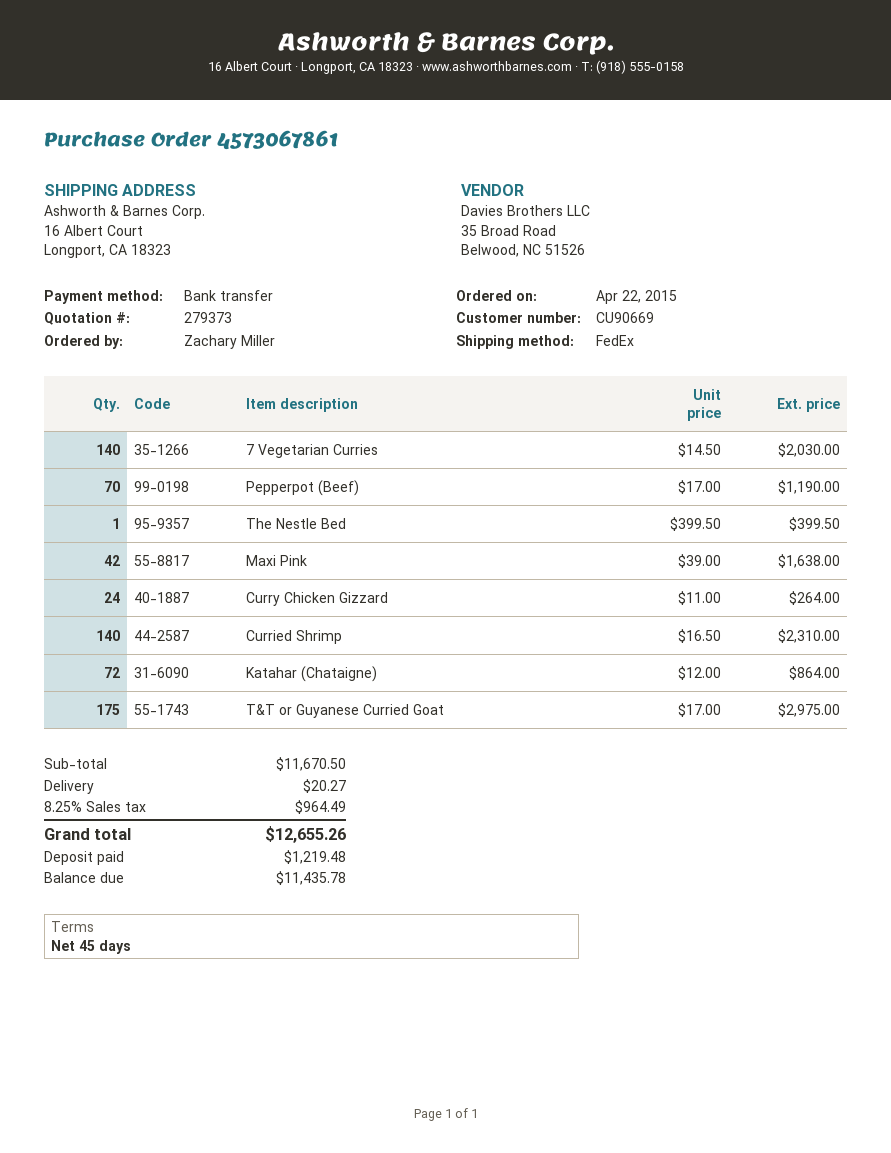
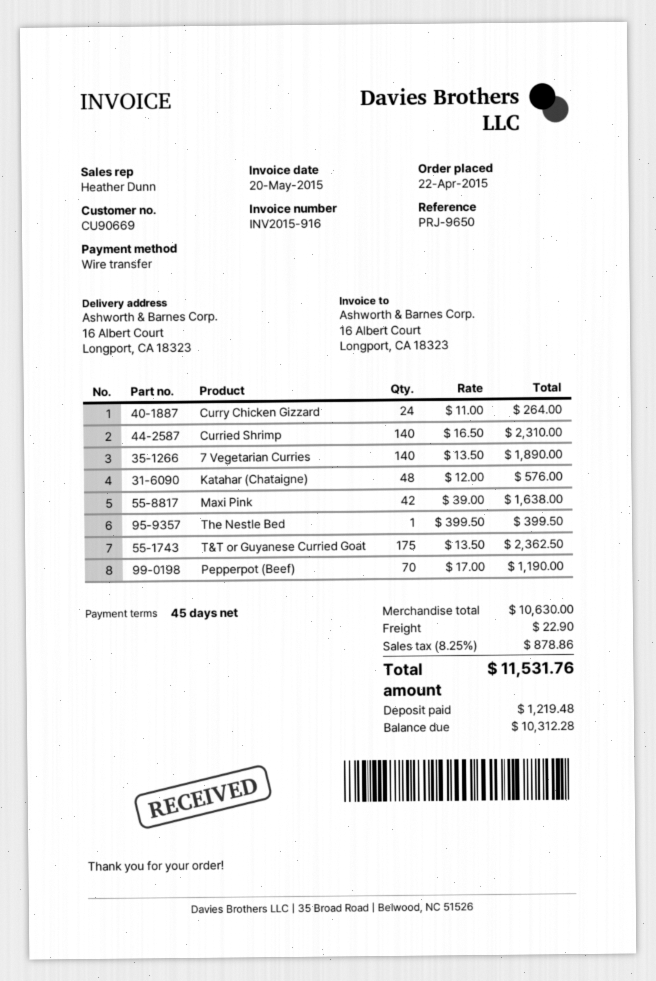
7 Vegetarian Curries: 140 x 14.50 = 2030.00 -> 140 x 13.50 = 1890.00
Katahar (Chataigne): 72 x 12.00 = 864.00 -> 48 x 12.00 = 576.00
T&T or Guyanese Curried Goat: 175 x 17.00 = 2975.00 -> 175 x 13.50 = 2362.50
subtotal: 11670.50 -> 10630.00
shipping: 20.27 -> 22.90
tax: 8.25% = 964.49 -> 8.25% = 878.86
total: 12655.26 -> 11531.76
balance: 11435.78 -> 10312.28

